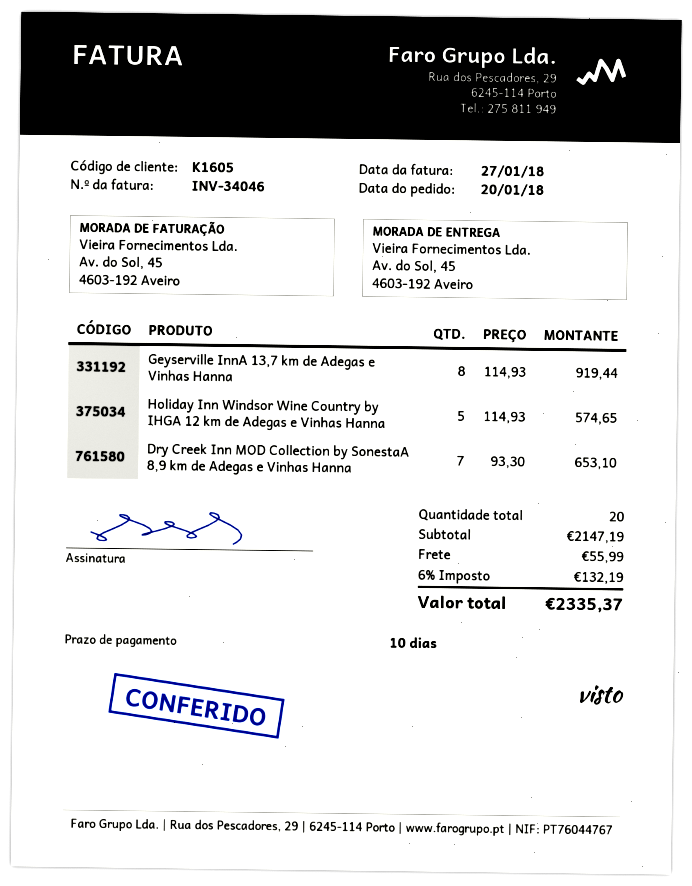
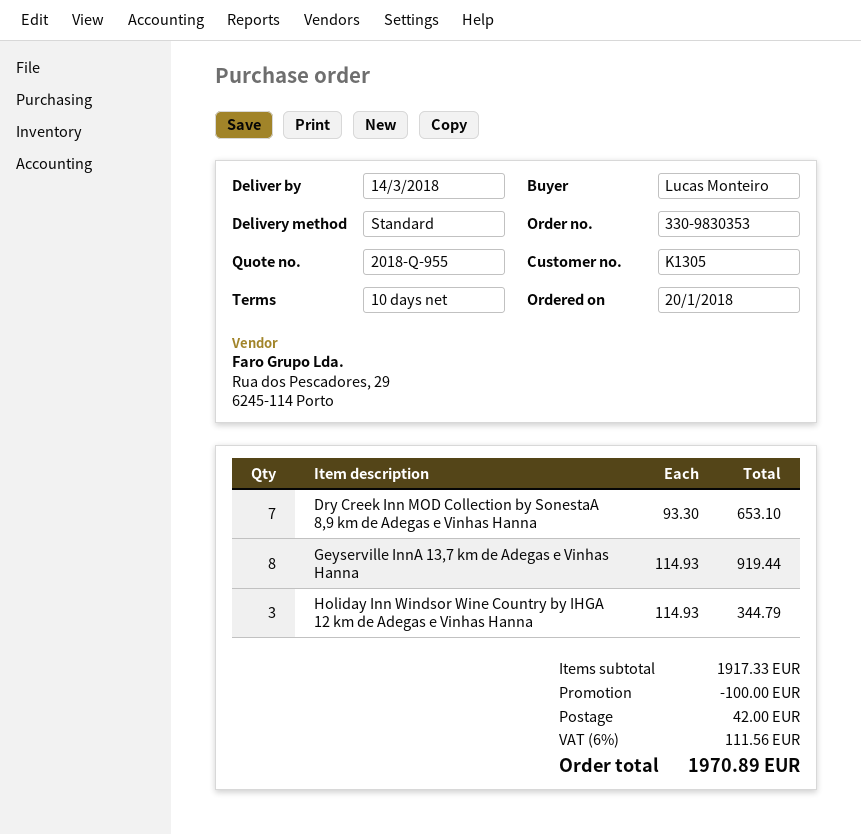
customer number: K1605 -> K1305
Holiday Inn Windsor Wine Country by IHGA 12 km de Adegas e Vinhas Hanna: 5 x 114.93 = 574.65 -> 3 x 114.93 = 344.79
subtotal: 2147.19 -> 1917.33
discount: none -> 100.00
shipping: 55.99 -> 42.00
tax: 6% = 132.19 -> 6% = 111.56
total: 2335.37 -> 1970.89

